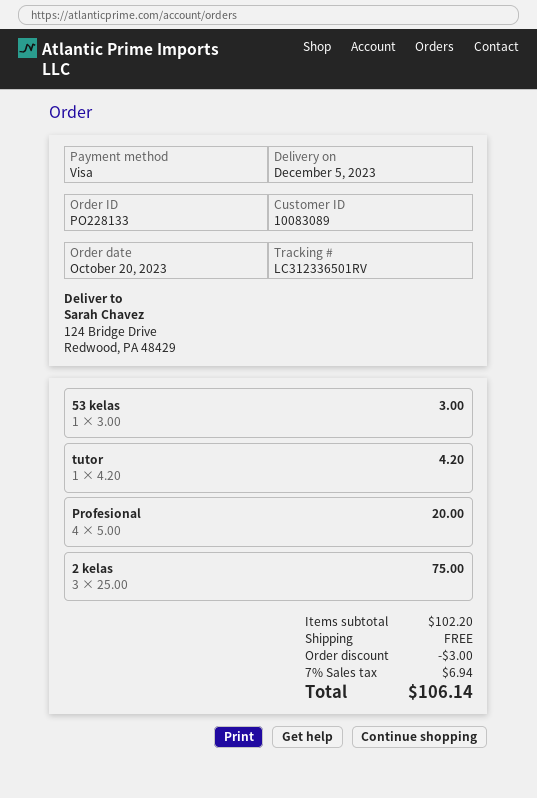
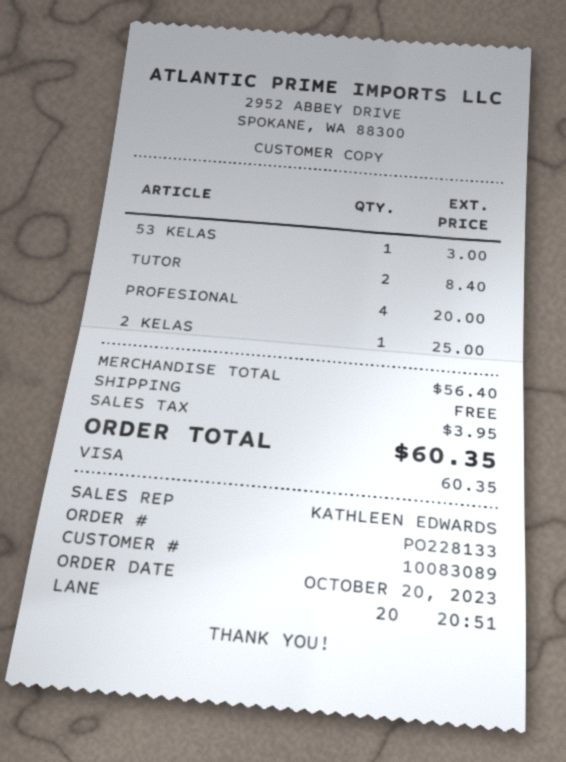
tutor: 1 for 4.20 -> 2 for 8.40
2 kelas: 3 for 75.00 -> 1 for 25.00
subtotal: 102.20 -> 56.40
discount: 3.00 -> none
tax: 6.94 -> 3.95
total: 106.14 -> 60.35

